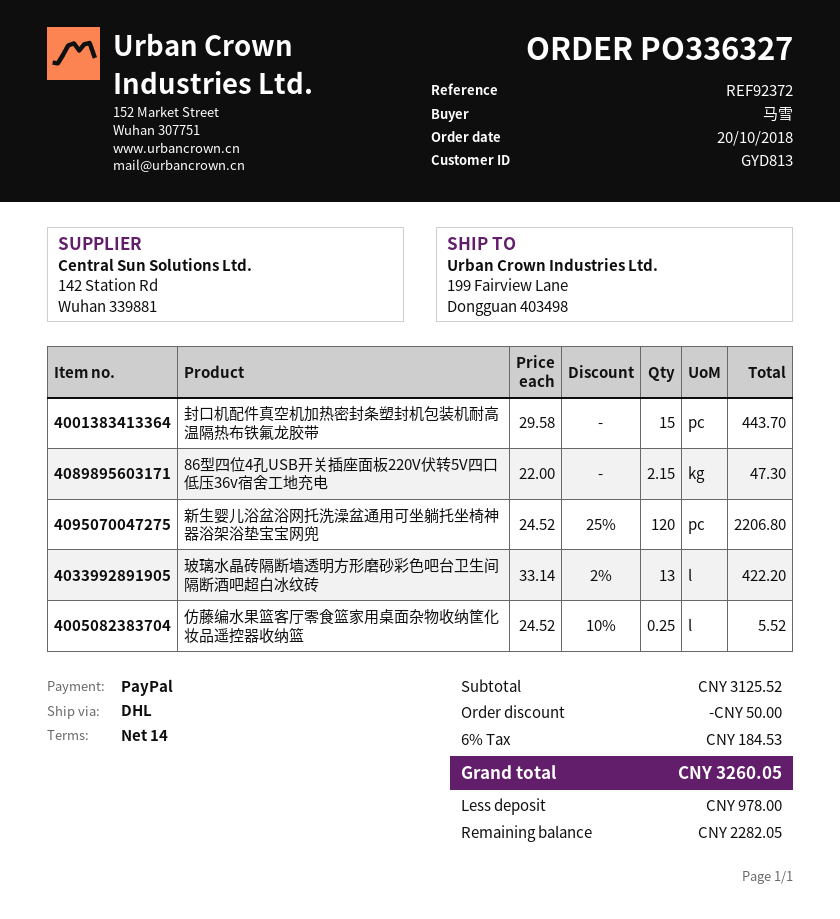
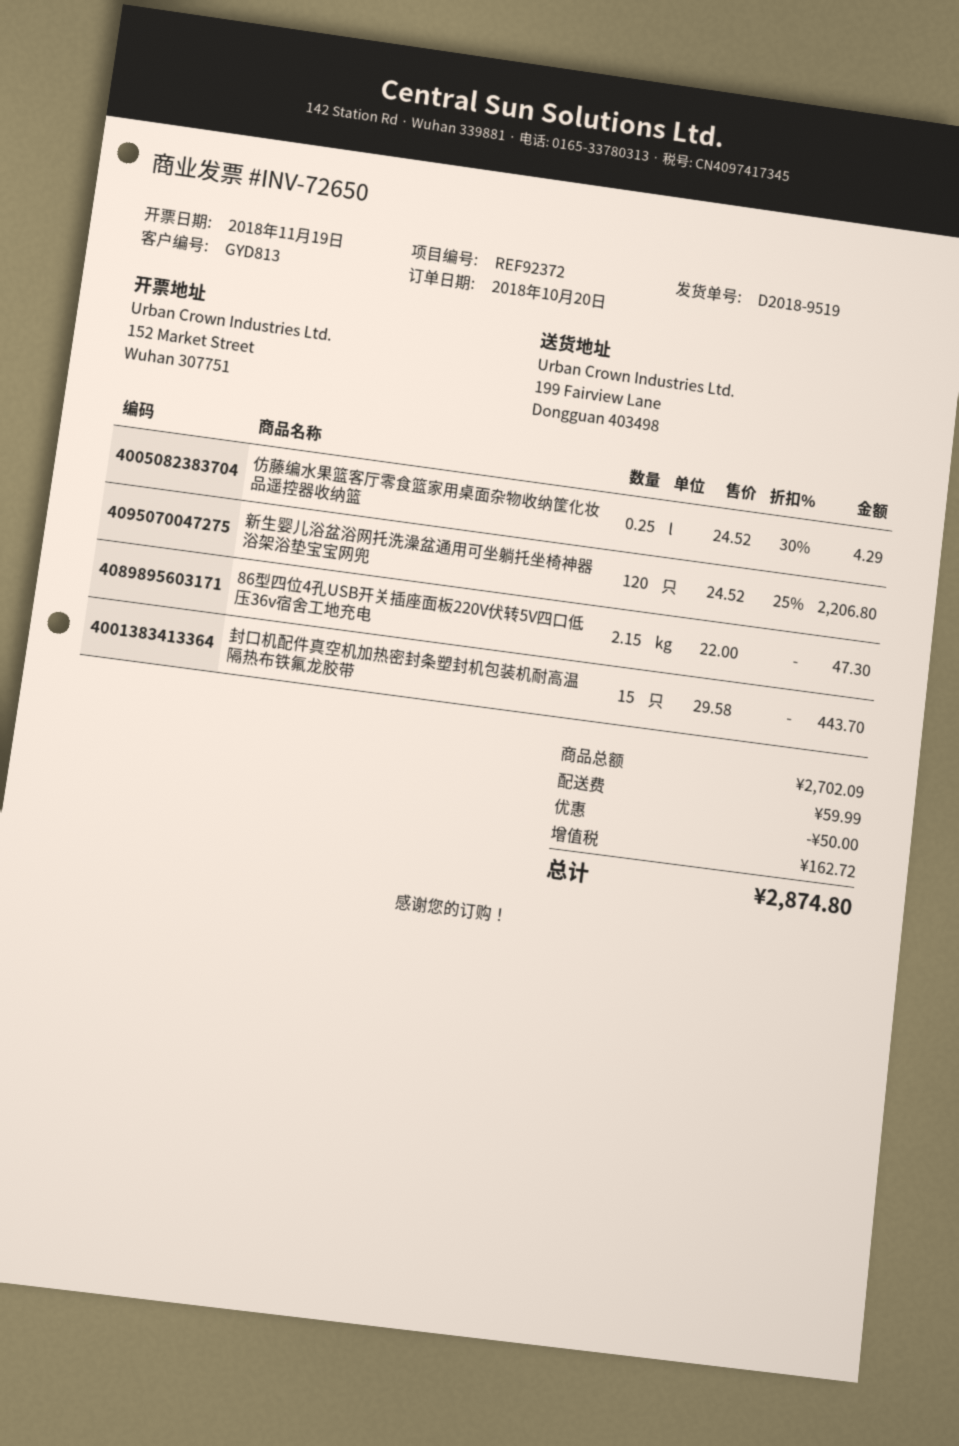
玻璃水晶砖隔断墙透明方形磨砂彩色吧台卫生间隔断酒吧超白冰纹砖: 13 x 33.14 - 2% = 422.20 -> none
仿藤编水果篮客厅零食篮家用桌面杂物收纳筐化妆品遥控器收纳篮: 0.25 x 24.52 - 10% = 5.52 -> 0.25 x 24.52 - 30% = 4.29
subtotal: 3125.52 -> 2702.09
shipping: none -> 59.99
tax: 184.53 -> 162.72
total: 3260.05 -> 2874.80

